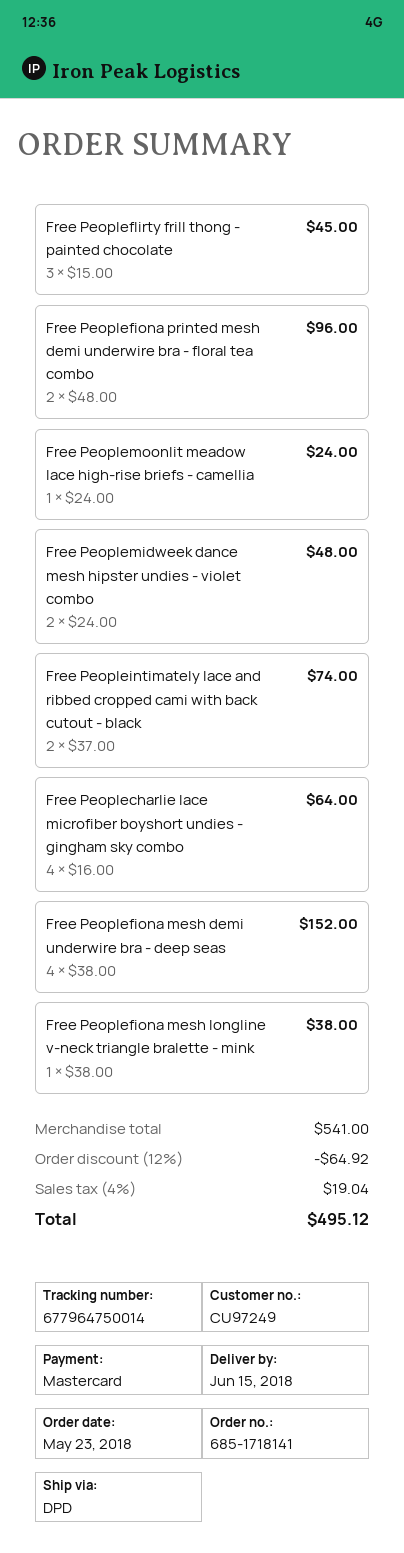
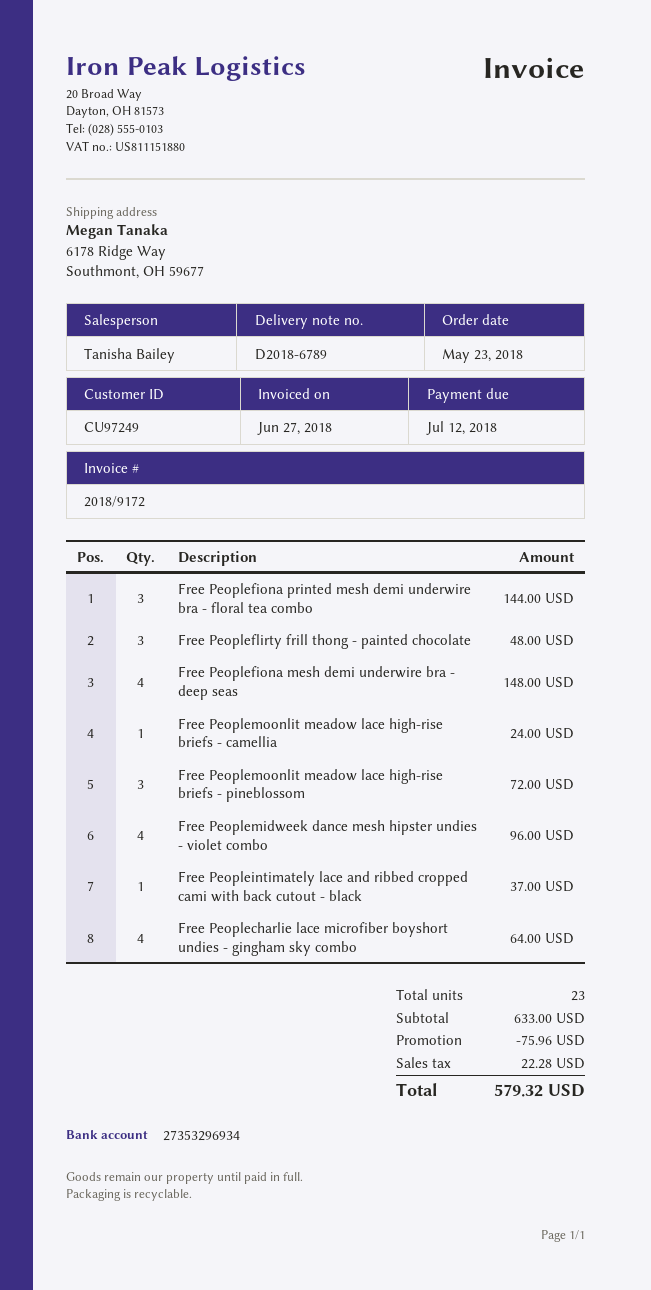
Free Peopleflirty frill thong - painted chocolate: 3 for 45.00 -> 3 for 48.00
Free Peoplefiona printed mesh demi underwire bra - floral tea combo: 2 for 96.00 -> 3 for 144.00
Free Peoplemidweek dance mesh hipster undies - violet combo: 2 for 48.00 -> 4 for 96.00
Free Peopleintimately lace and ribbed cropped cami with back cutout - black: 2 for 74.00 -> 1 for 37.00
Free Peoplefiona mesh demi underwire bra - deep seas: 4 for 152.00 -> 4 for 148.00
Free Peoplefiona mesh longline v-neck triangle bralette - mink: 1 for 38.00 -> none
Free Peoplemoonlit meadow lace high-rise briefs - pineblossom: none -> 3 for 72.00
subtotal: 541.00 -> 633.00
discount: 64.92 -> 75.96
tax: 19.04 -> 22.28
total: 495.12 -> 579.32

